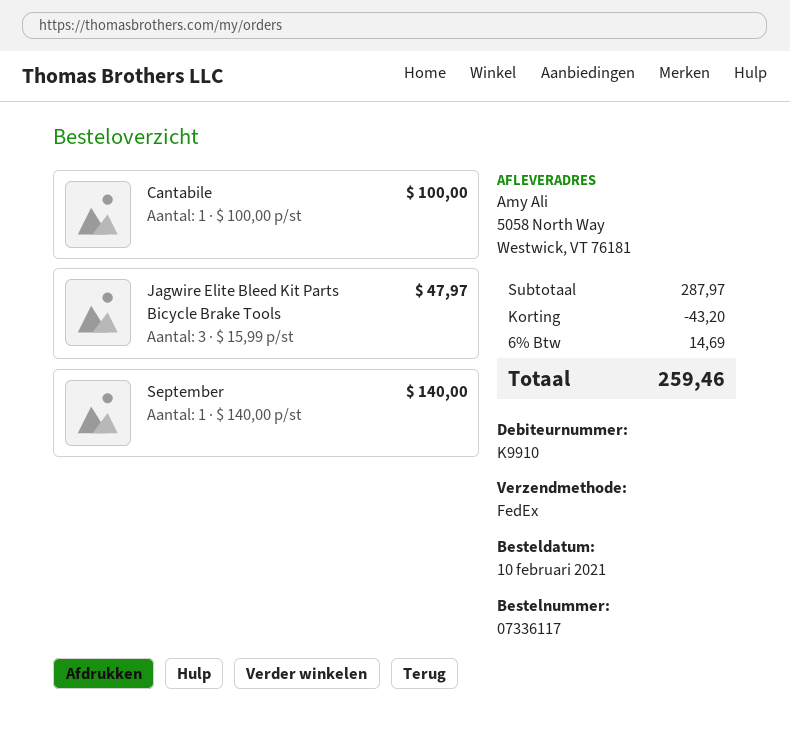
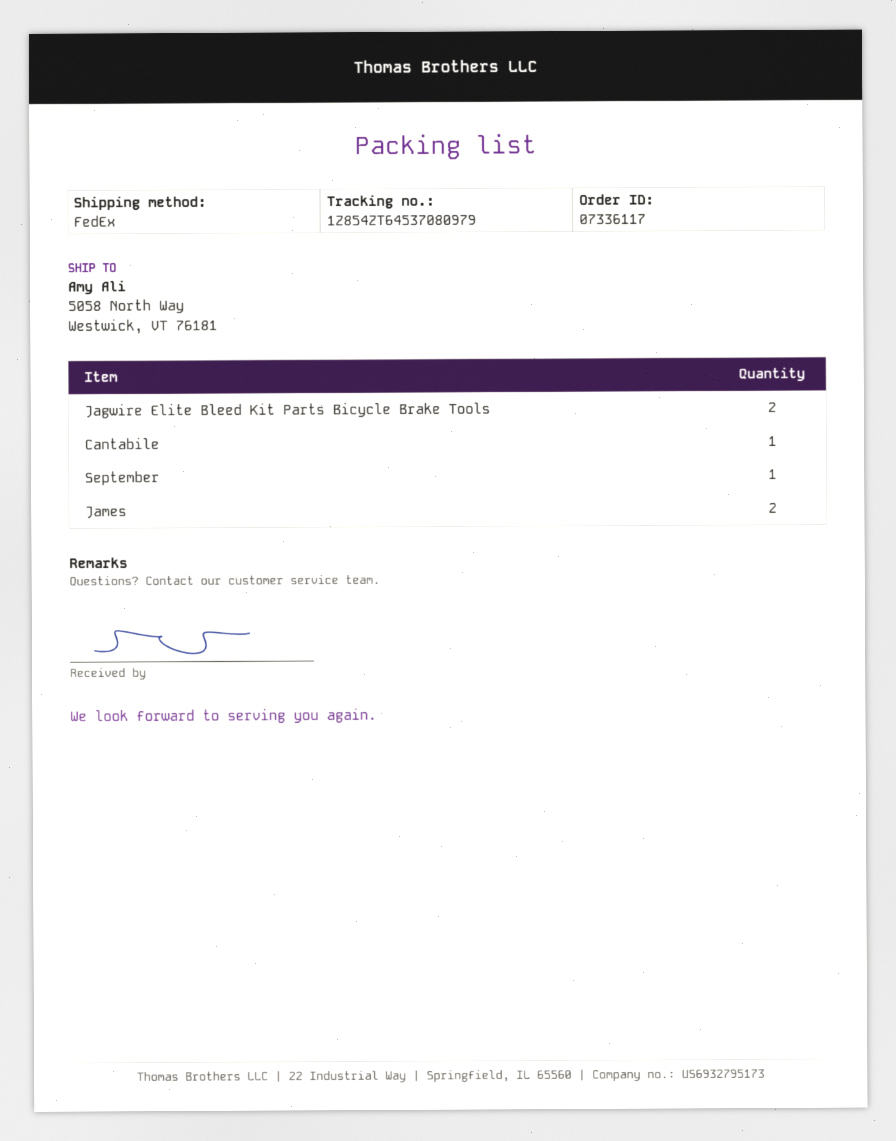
Jagwire Elite Bleed Kit Parts Bicycle Brake Tools: 3 -> 2
James: none -> 2

